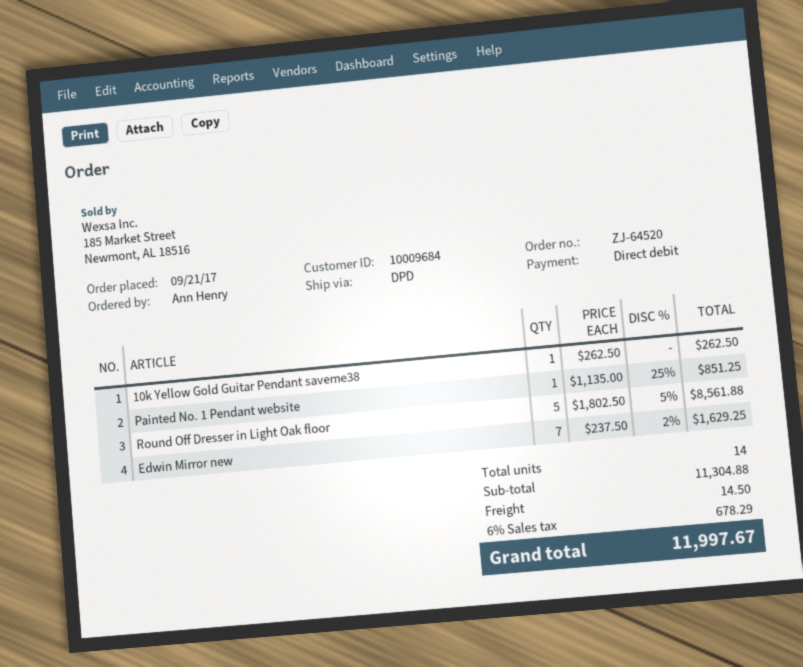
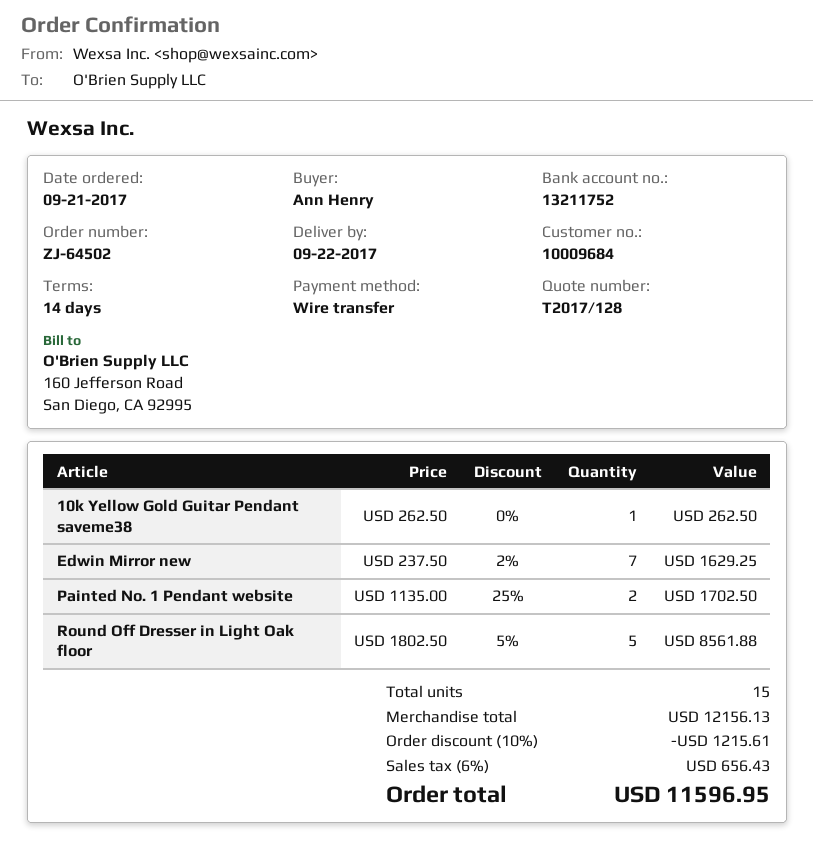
order number: ZJ-64520 -> ZJ-64502
payment method: direct debit -> bank transfer
Painted No. 1 Pendant website: 1 x 1135.00 - 25% = 851.25 -> 2 x 1135.00 - 25% = 1702.50
total quantity: 14 -> 15
subtotal: 11304.88 -> 12156.13
discount: none -> 10% = 1215.61
shipping: 14.50 -> none
tax: 6% = 678.29 -> 6% = 656.43
total: 11997.67 -> 11596.95

